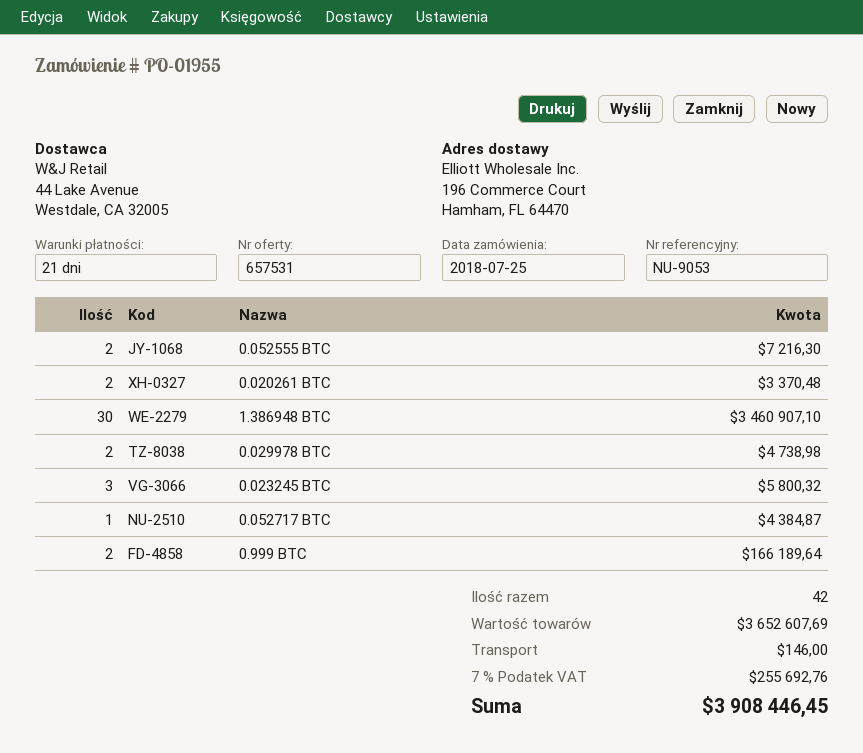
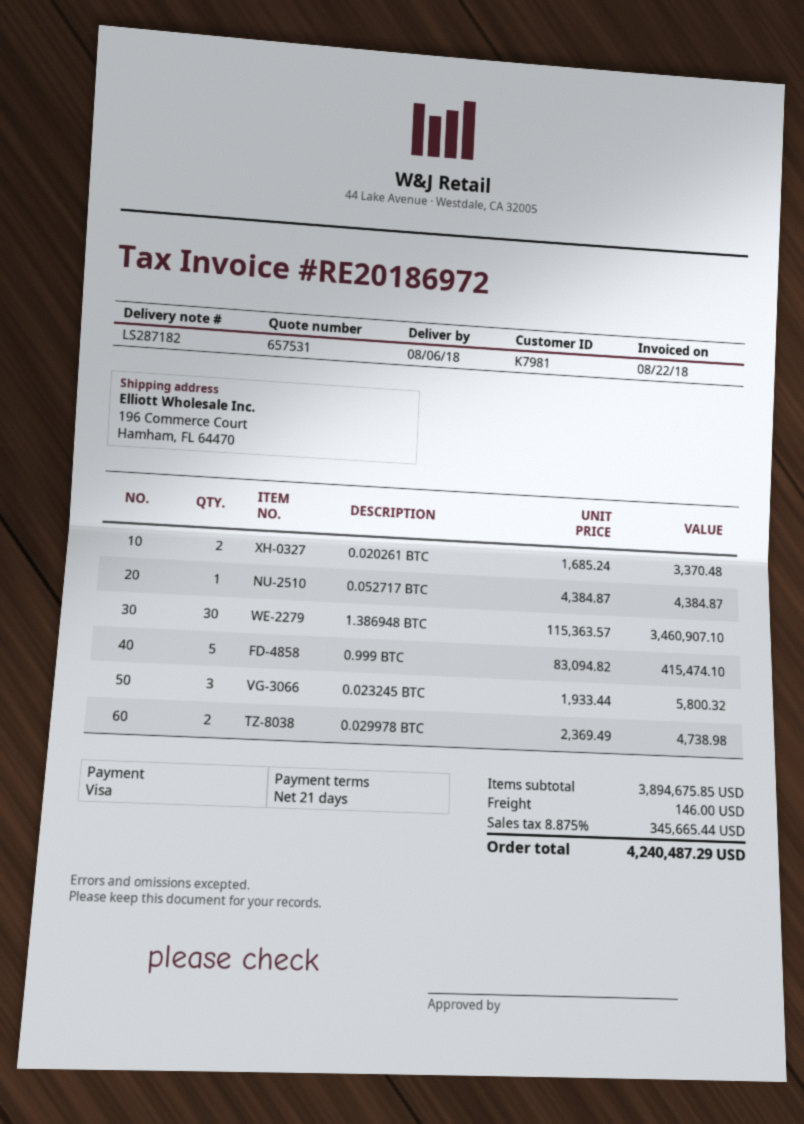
0.052555 BTC: 2 for 7216.30 -> none
0.999 BTC: 2 for 166189.64 -> 5 for 415474.10
subtotal: 3652607.69 -> 3894675.85
tax: 7% = 255692.76 -> 8.875% = 345665.44
total: 3908446.45 -> 4240487.29

